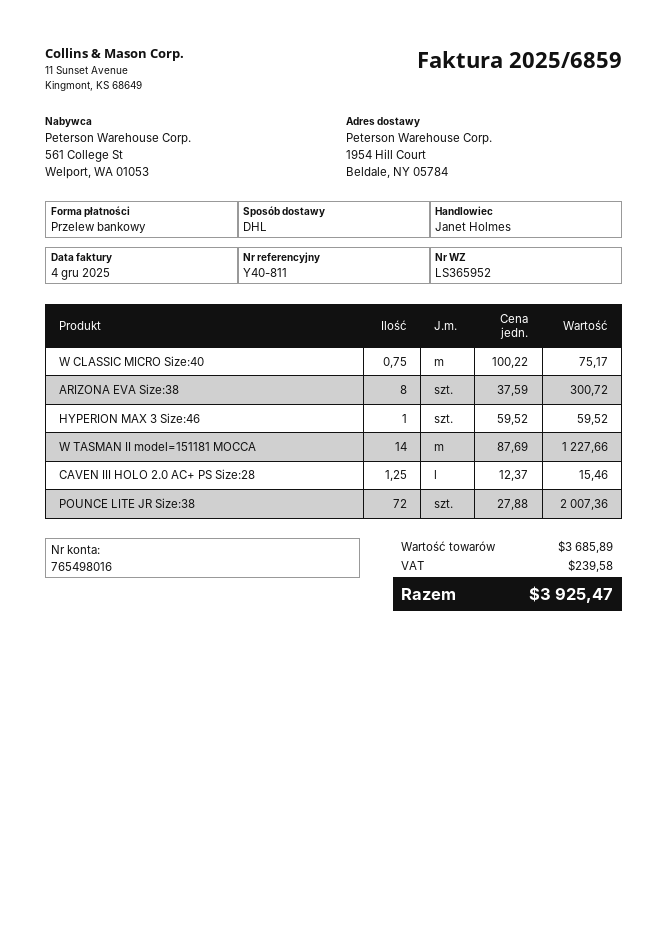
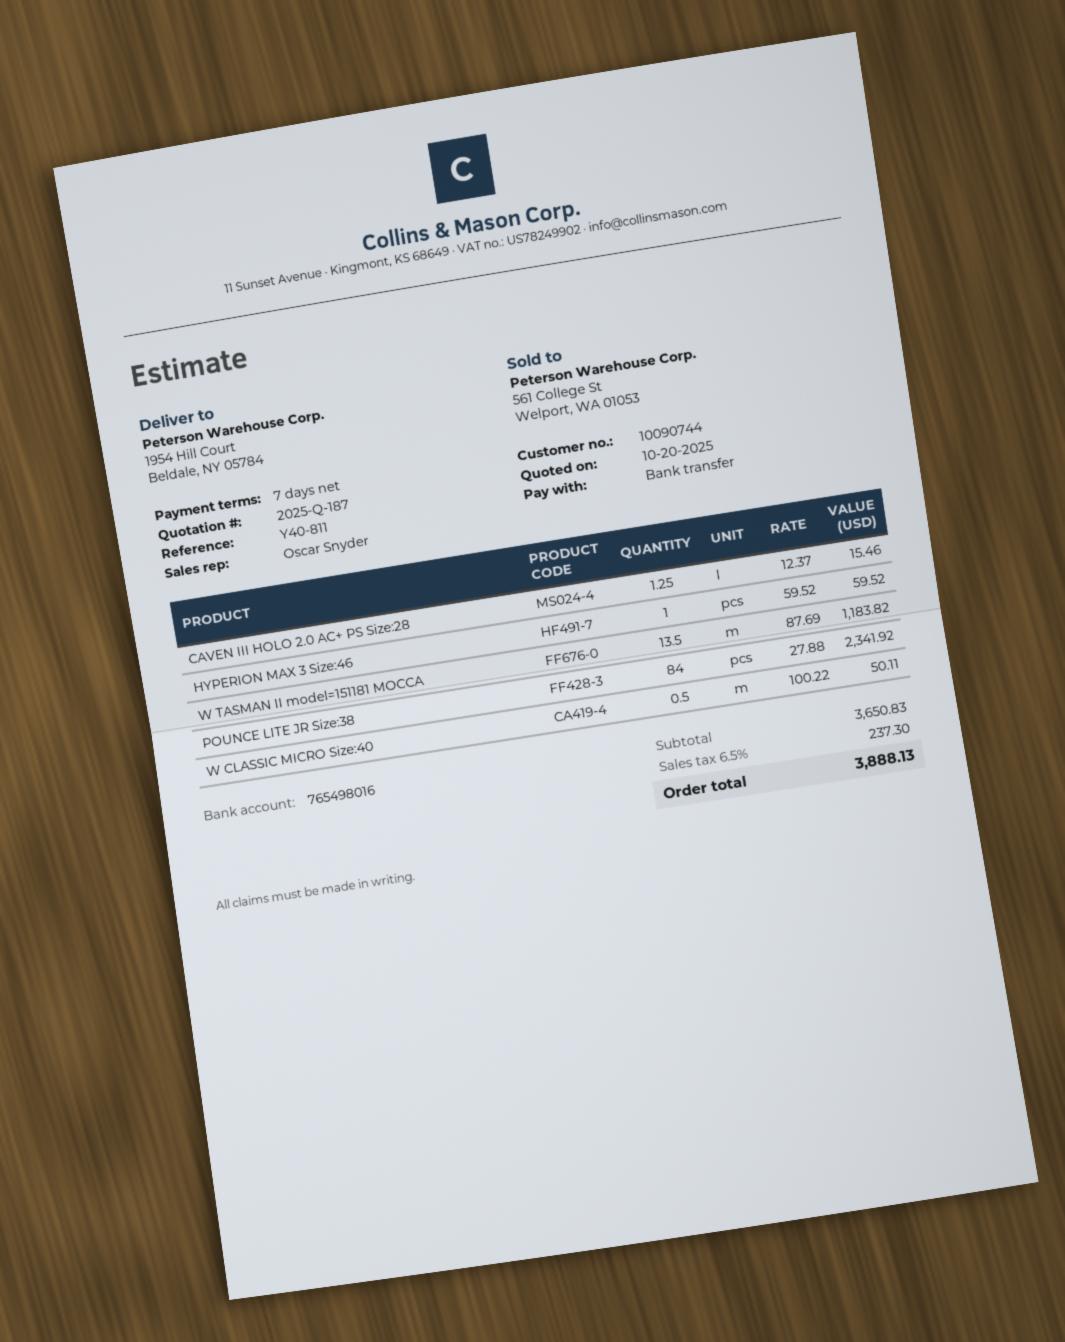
sales rep: Janet Holmes -> Oscar Snyder
W CLASSIC MICRO Size:40: 0.75 x 100.22 = 75.17 -> 0.5 x 100.22 = 50.11
ARIZONA EVA Size:38: 8 x 37.59 = 300.72 -> none
W TASMAN II model=151181 MOCCA: 14 x 87.69 = 1227.66 -> 13.5 x 87.69 = 1183.82
POUNCE LITE JR Size:38: 72 x 27.88 = 2007.36 -> 84 x 27.88 = 2341.92
subtotal: 3685.89 -> 3650.83
tax: 239.58 -> 237.30
total: 3925.47 -> 3888.13

